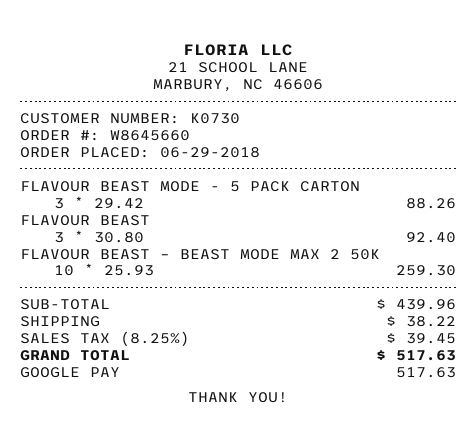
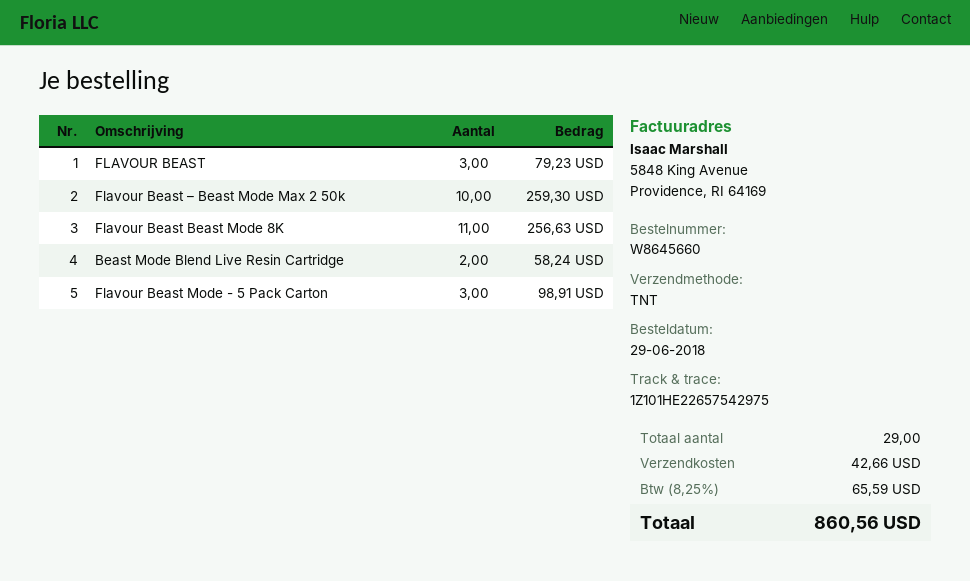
FLAVOUR BEAST MODE - 5 PACK CARTON: 3 for 88.26 -> 3 for 98.91
FLAVOUR BEAST: 3 for 92.40 -> 3 for 79.23
Flavour Beast Beast Mode 8K: none -> 11 for 256.63
Beast Mode Blend Live Resin Cartridge: none -> 2 for 58.24
shipping: 38.22 -> 42.66
tax: 8.25% = 39.45 -> 8.25% = 65.59
total: 517.63 -> 860.56

